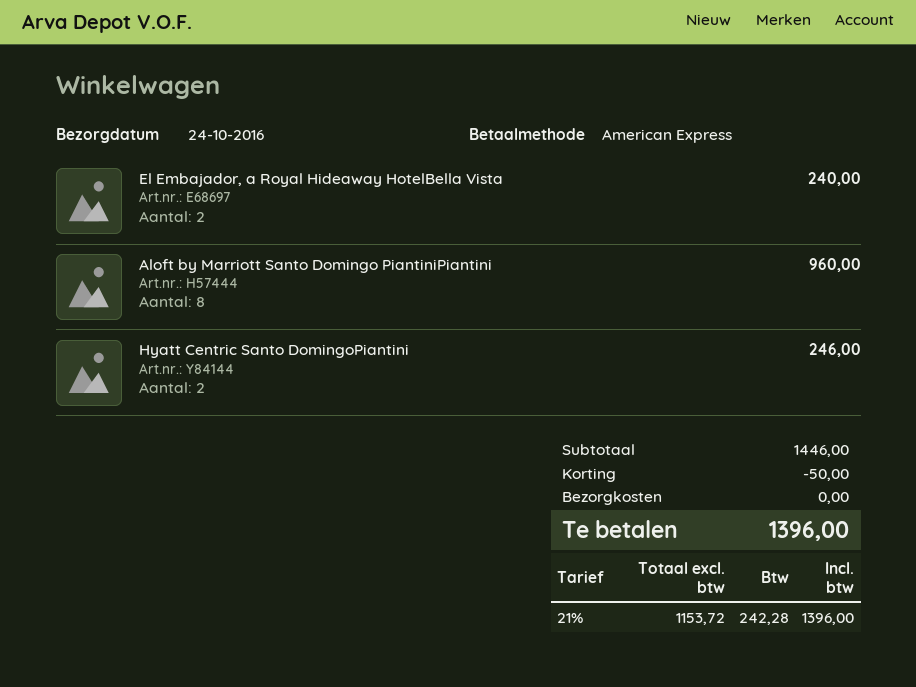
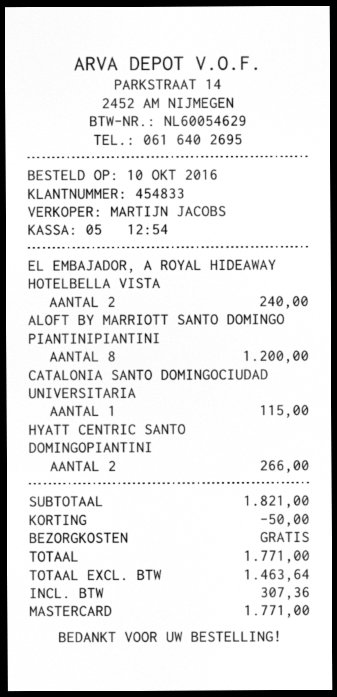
payment method: American Express -> Mastercard
Aloft by Marriott Santo Domingo PiantiniPiantini: 8 for 960.00 -> 8 for 1200.00
Hyatt Centric Santo DomingoPiantini: 2 for 246.00 -> 2 for 266.00
CATALONIA SANTO DOMINGOCIUDAD UNIVERSITARIA: none -> 1 for 115.00
subtotal: 1446.00 -> 1821.00
net: 1153.72 -> 1463.64
tax: 242.28 -> 307.36
total: 1396.00 -> 1771.00

